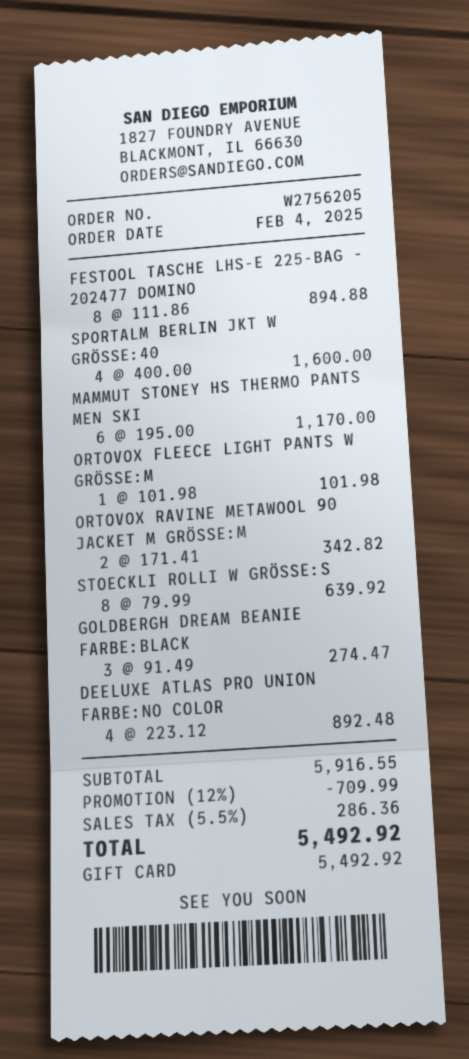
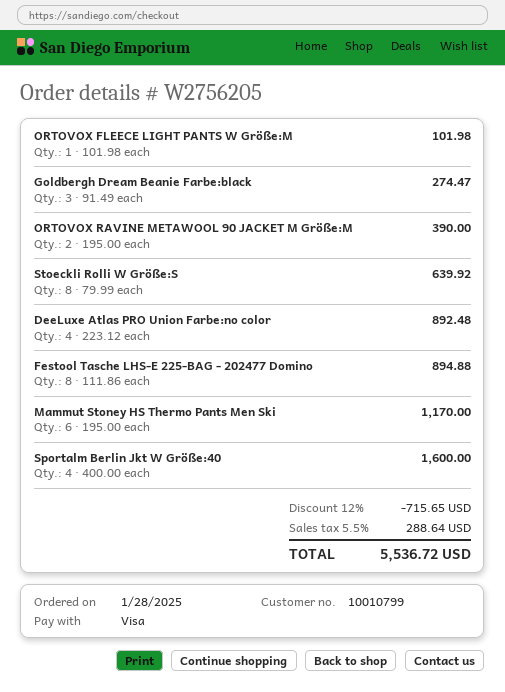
order date: 2025-02-04 -> 2025-01-28
payment method: gift card -> Visa
ORTOVOX RAVINE METAWOOL 90 JACKET M GRÖSSE:M: 2 x 171.41 = 342.82 -> 2 x 195.00 = 390.00
discount: 12% = 709.99 -> 12% = 715.65
tax: 5.5% = 286.36 -> 5.5% = 288.64
total: 5492.92 -> 5536.72

